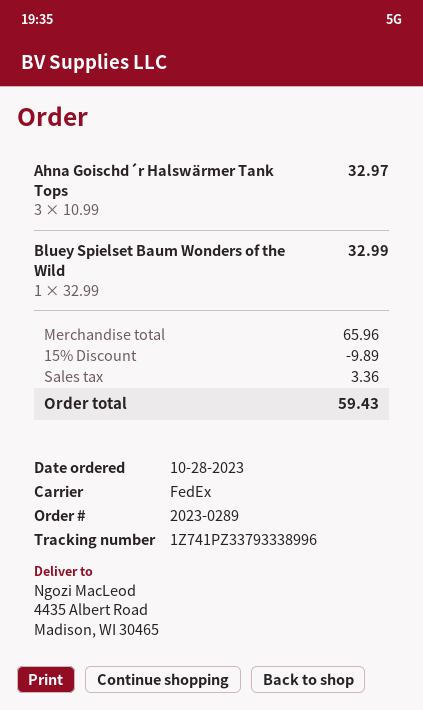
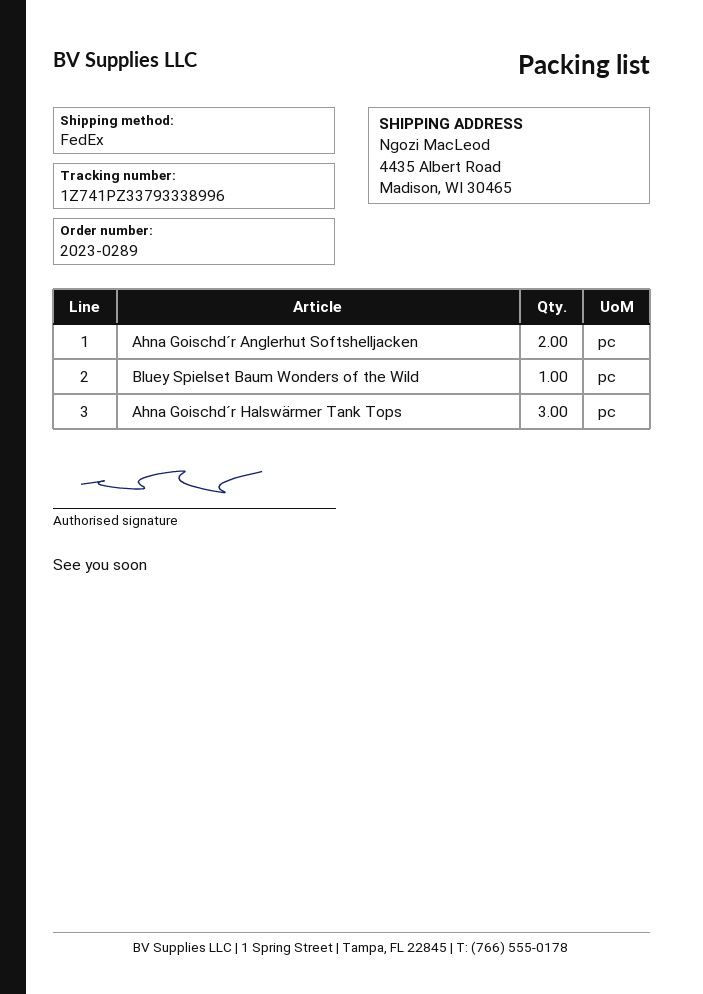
Ahna Goischd´r Anglerhut Softshelljacken: none -> 2

